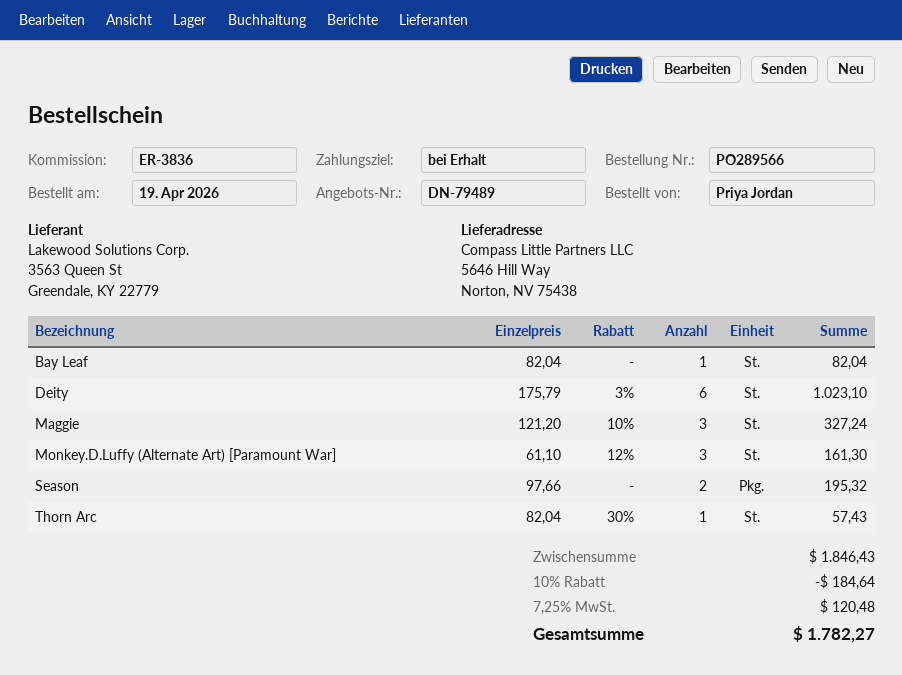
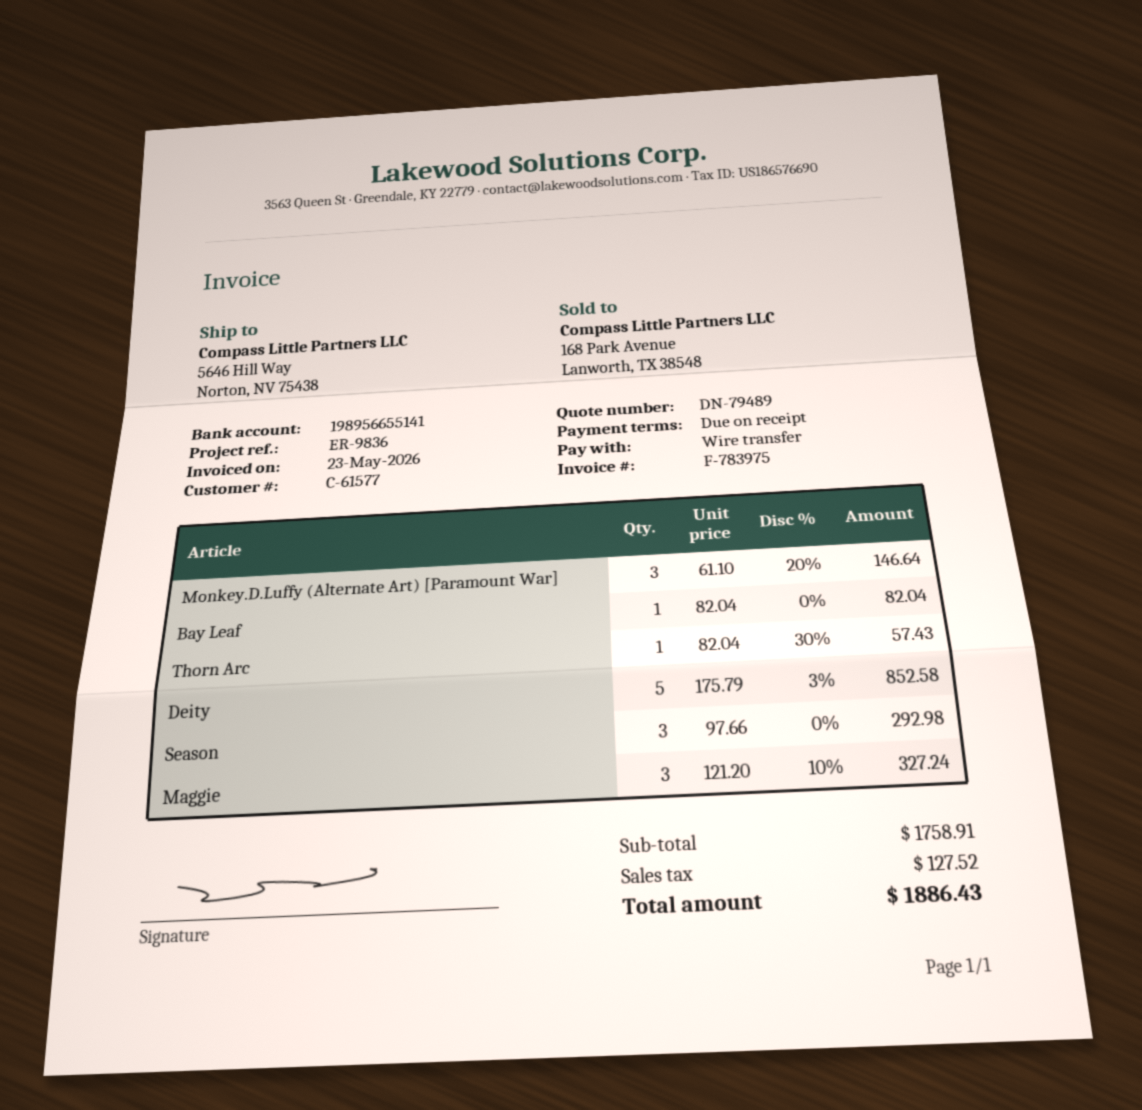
reference: ER-3836 -> ER-9836
Deity: 6 x 175.79 - 3% = 1023.10 -> 5 x 175.79 - 3% = 852.58
Monkey.D.Luffy (Alternate Art) [Paramount War]: 3 x 61.10 - 12% = 161.30 -> 3 x 61.10 - 20% = 146.64
Season: 2 x 97.66 = 195.32 -> 3 x 97.66 = 292.98
subtotal: 1846.43 -> 1758.91
discount: 10% = 184.64 -> none
tax: 120.48 -> 127.52
total: 1782.27 -> 1886.43

